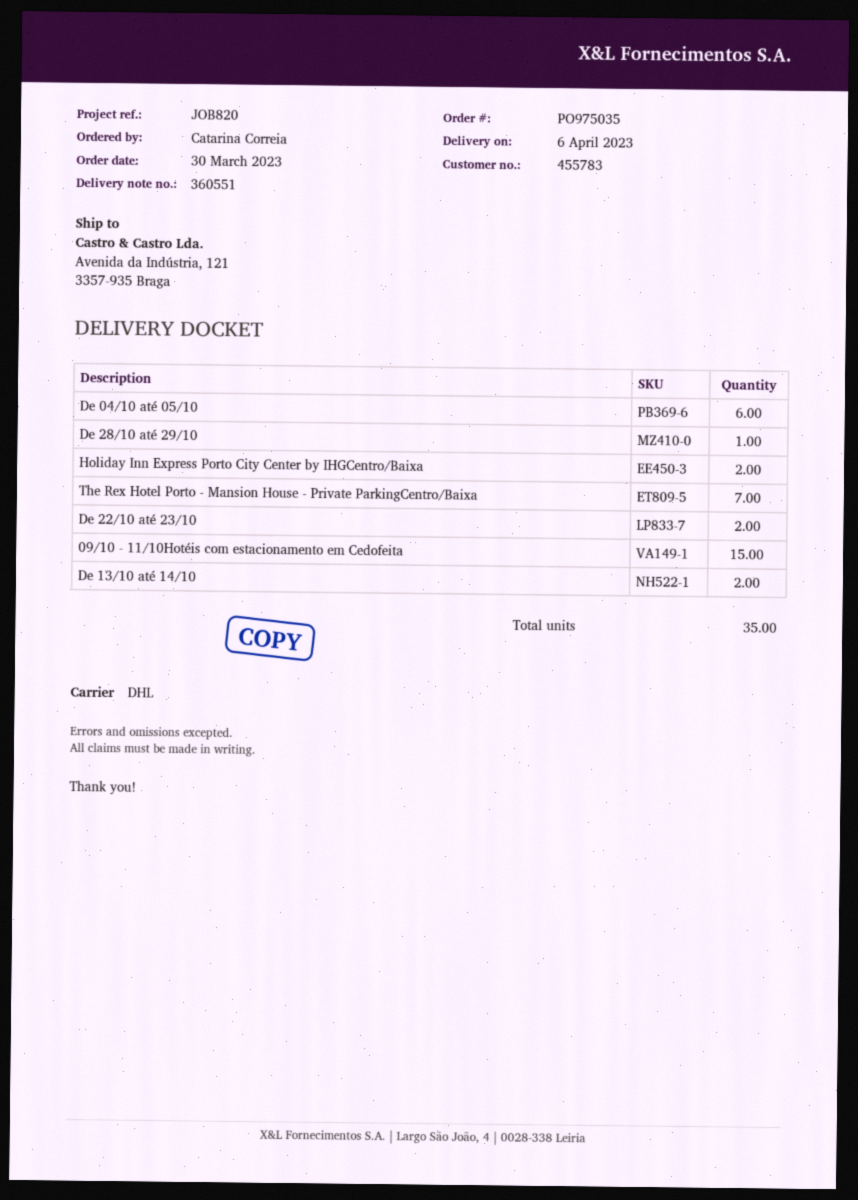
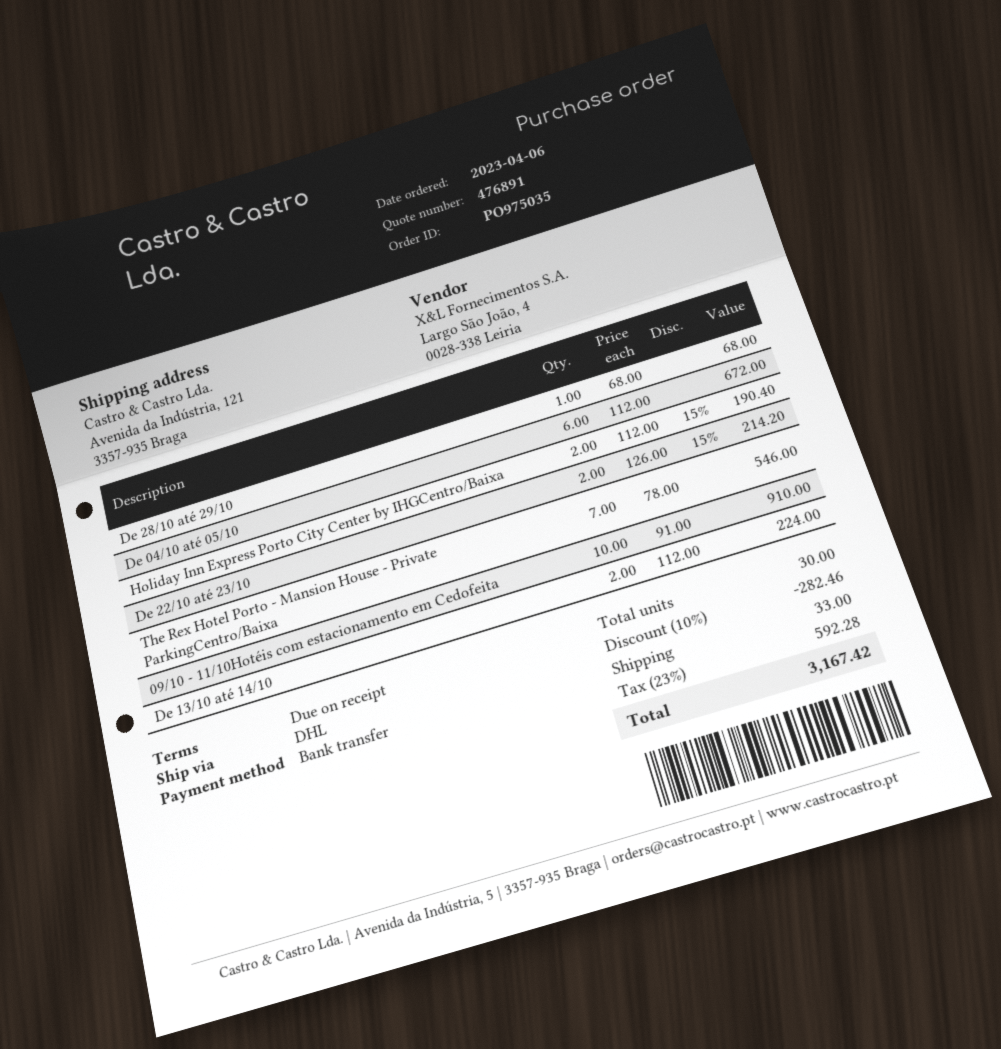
order date: 2023-03-30 -> 2023-04-06
09/10 - 11/10Hotéis com estacionamento em Cedofeita: 15 -> 10
total quantity: 35 -> 30

